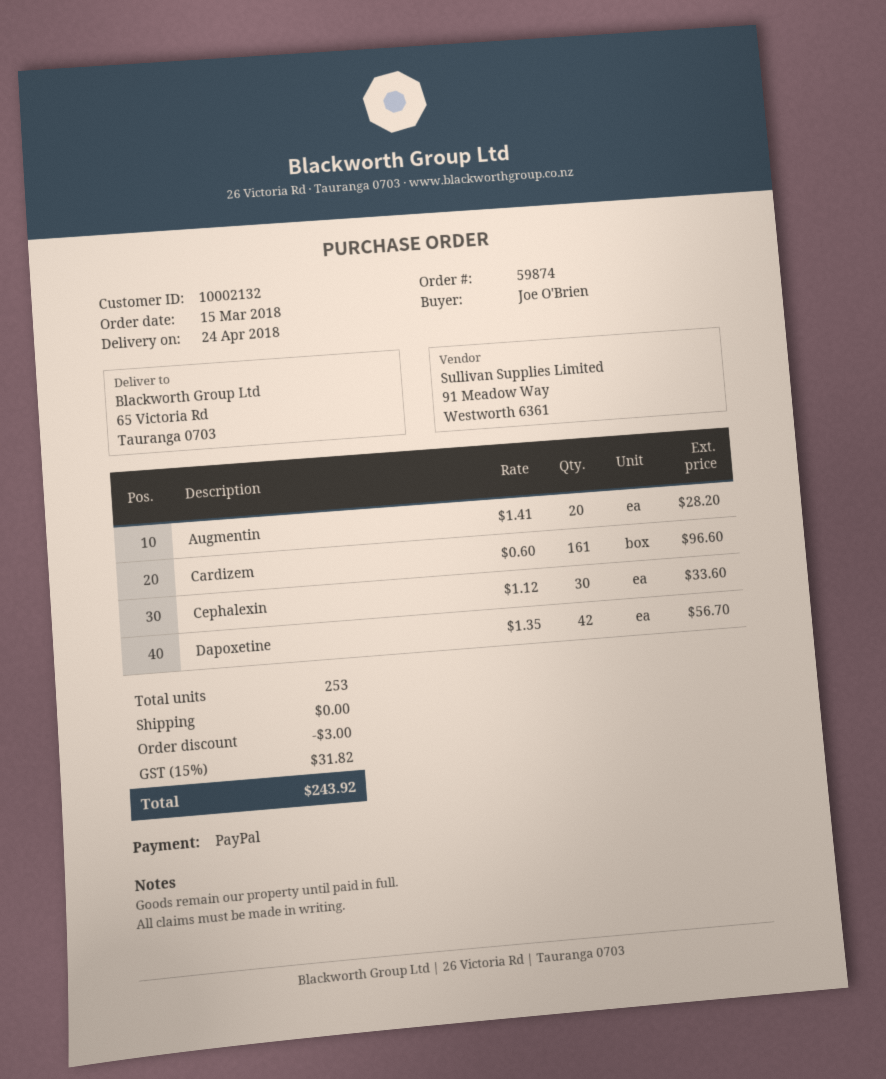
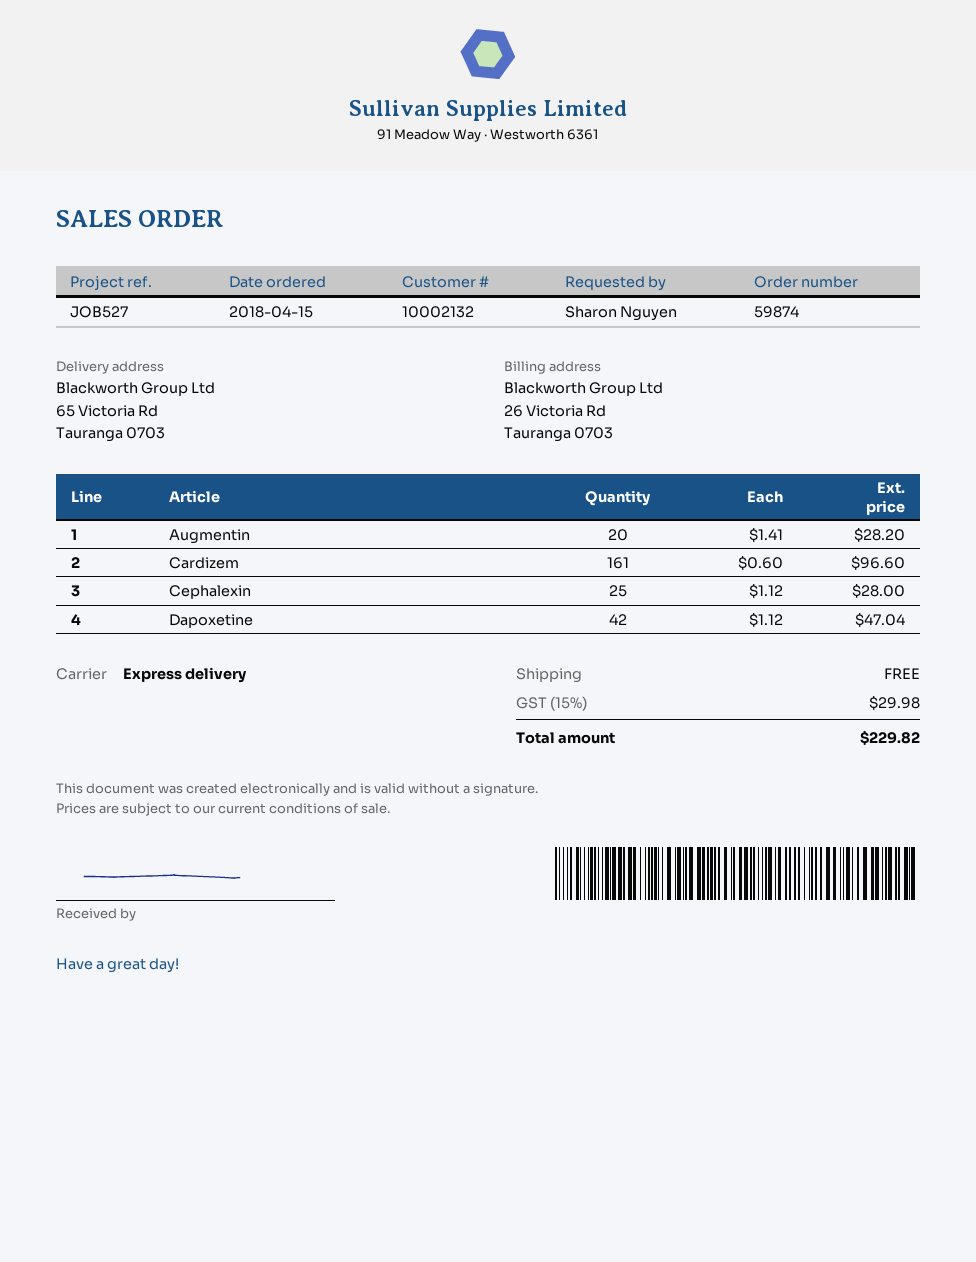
order date: 2018-03-15 -> 2018-04-15
ordered by: Joe O'Brien -> Sharon Nguyen
Cephalexin: 30 x 1.12 = 33.60 -> 25 x 1.12 = 28.00
Dapoxetine: 42 x 1.35 = 56.70 -> 42 x 1.12 = 47.04
discount: 3.00 -> none
tax: 15% = 31.82 -> 15% = 29.98
total: 243.92 -> 229.82

